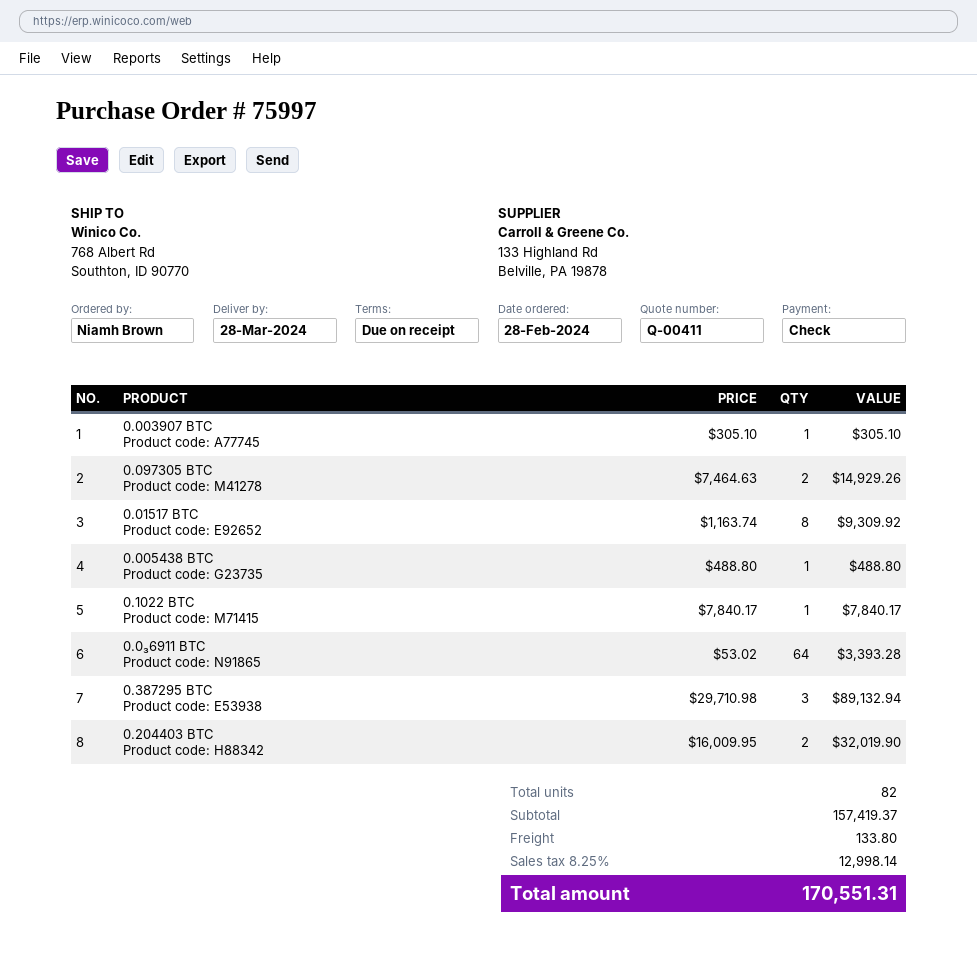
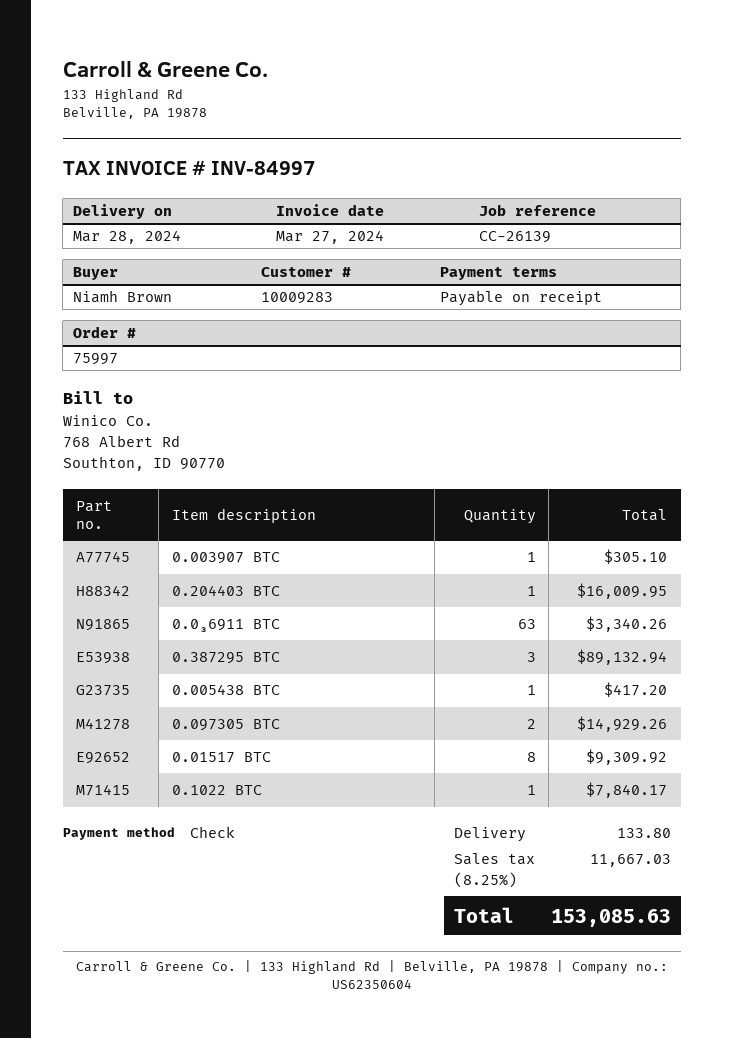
0.005438 BTC: 1 for 488.80 -> 1 for 417.20
0.0₃6911 BTC: 64 for 3393.28 -> 63 for 3340.26
0.204403 BTC: 2 for 32019.90 -> 1 for 16009.95
tax: 8.25% = 12998.14 -> 8.25% = 11667.03
total: 170551.31 -> 153085.63

